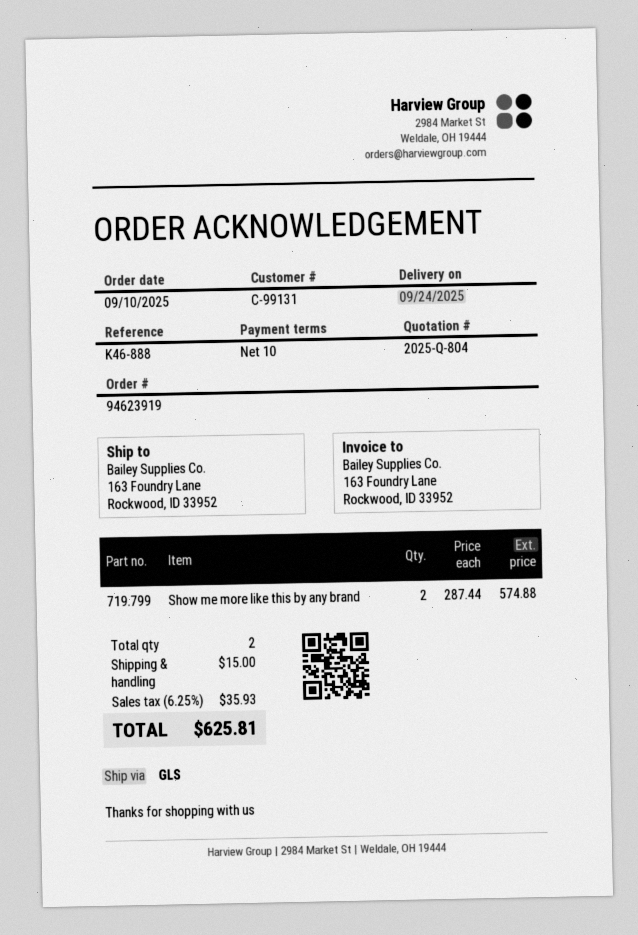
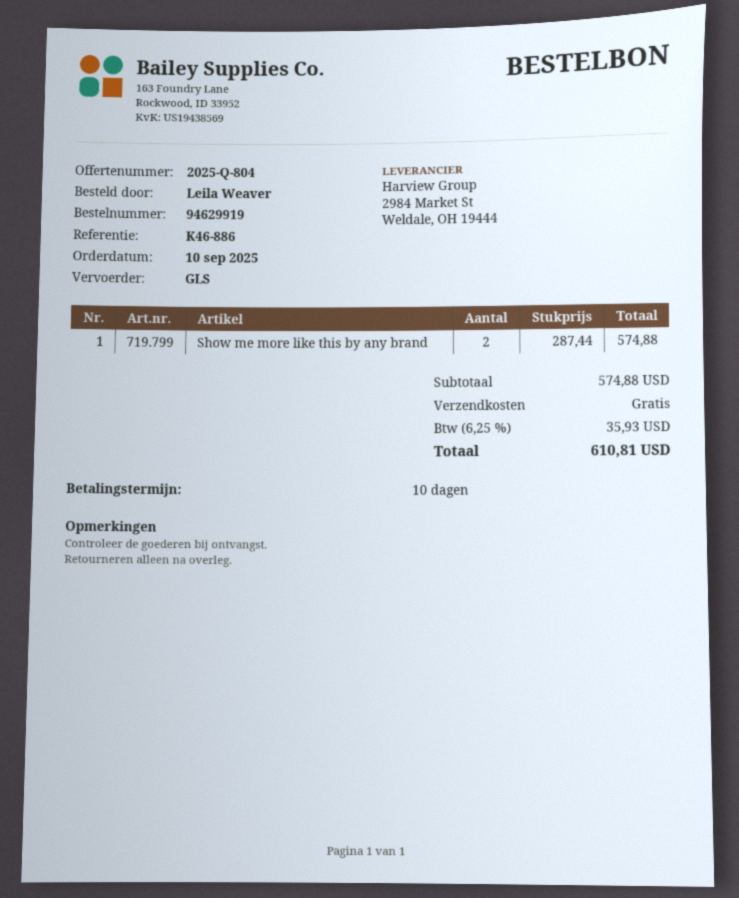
order number: 94623919 -> 94629919
reference: K46-888 -> K46-886
shipping: 15.00 -> 0.00
total: 625.81 -> 610.81

